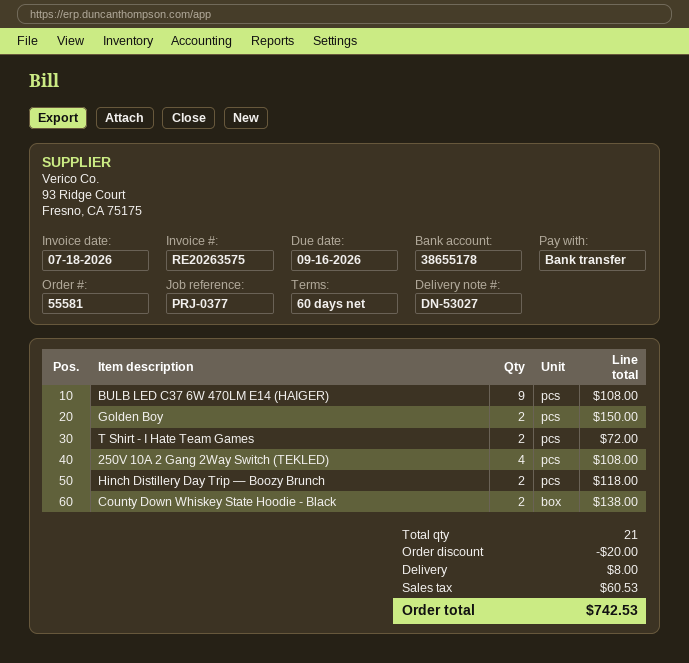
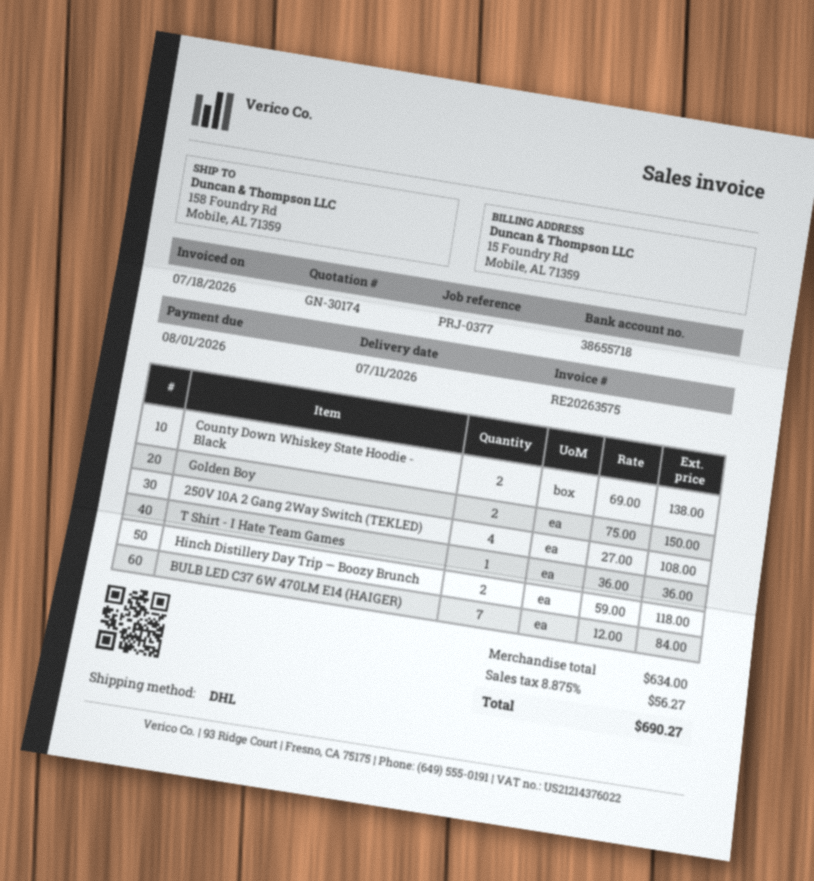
due date: 2026-09-16 -> 2026-08-01
bank account: 38655178 -> 38655718
BULB LED C37 6W 470LM E14 (HAIGER): 9 for 108.00 -> 7 for 84.00
T Shirt - I Hate Team Games: 2 for 72.00 -> 1 for 36.00
discount: 20.00 -> none
shipping: 8.00 -> none
tax: 60.53 -> 56.27
total: 742.53 -> 690.27

